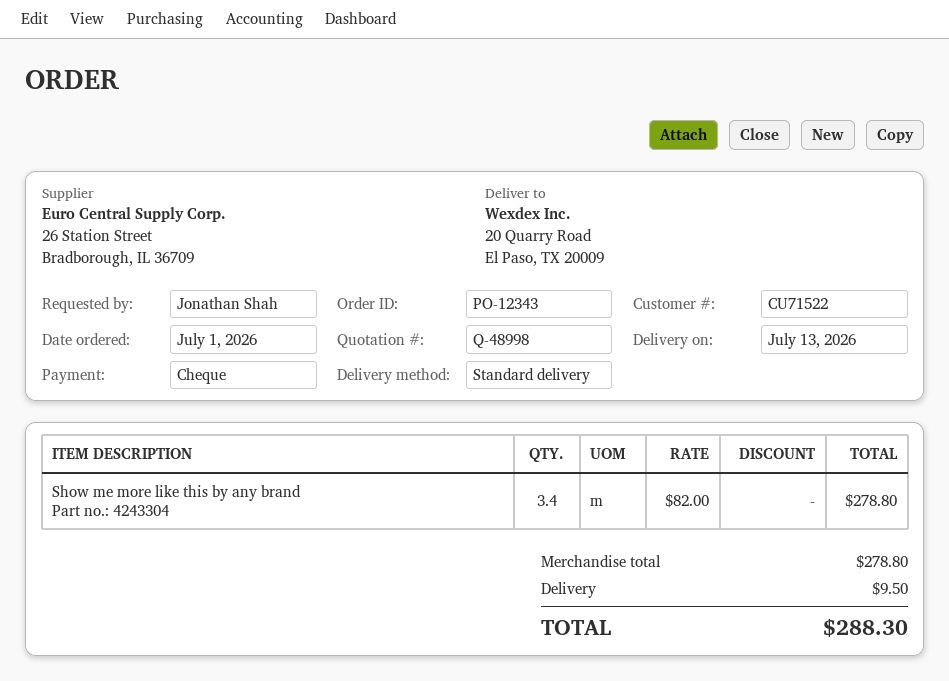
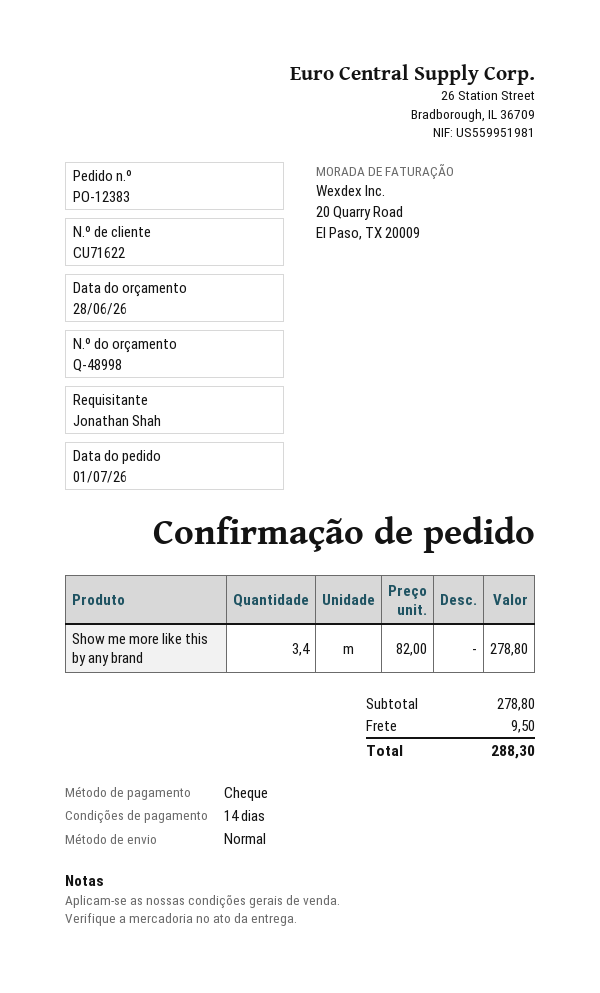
order number: PO-12343 -> PO-12383
customer number: CU71522 -> CU71622

